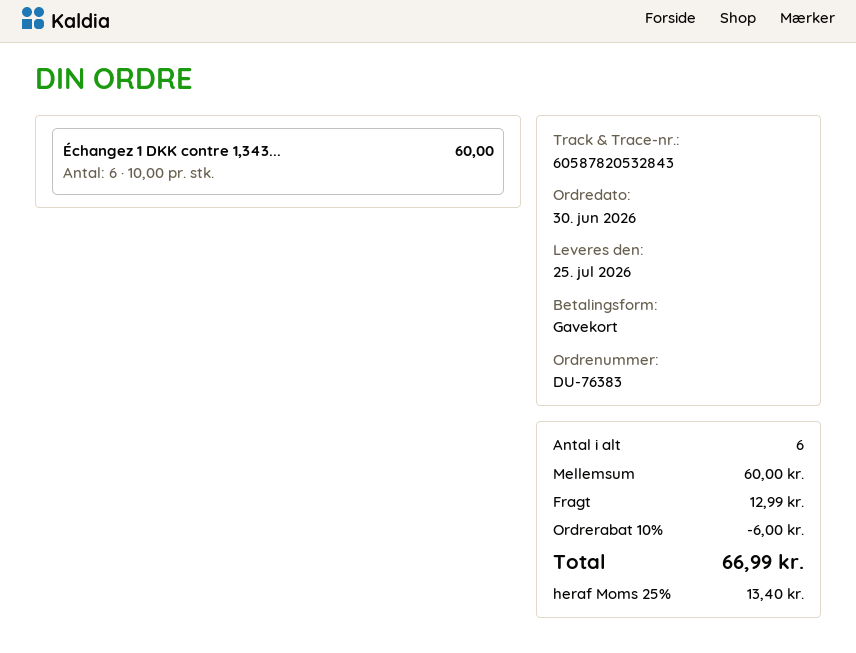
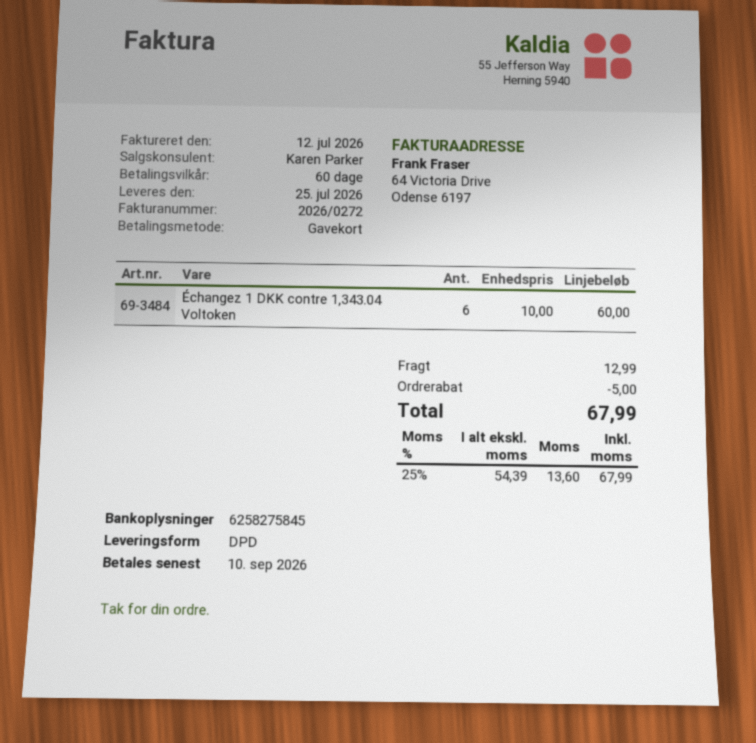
discount: 6.00 -> 5.00
tax: 25% = 13.40 -> 25% = 13.60
total: 66.99 -> 67.99

